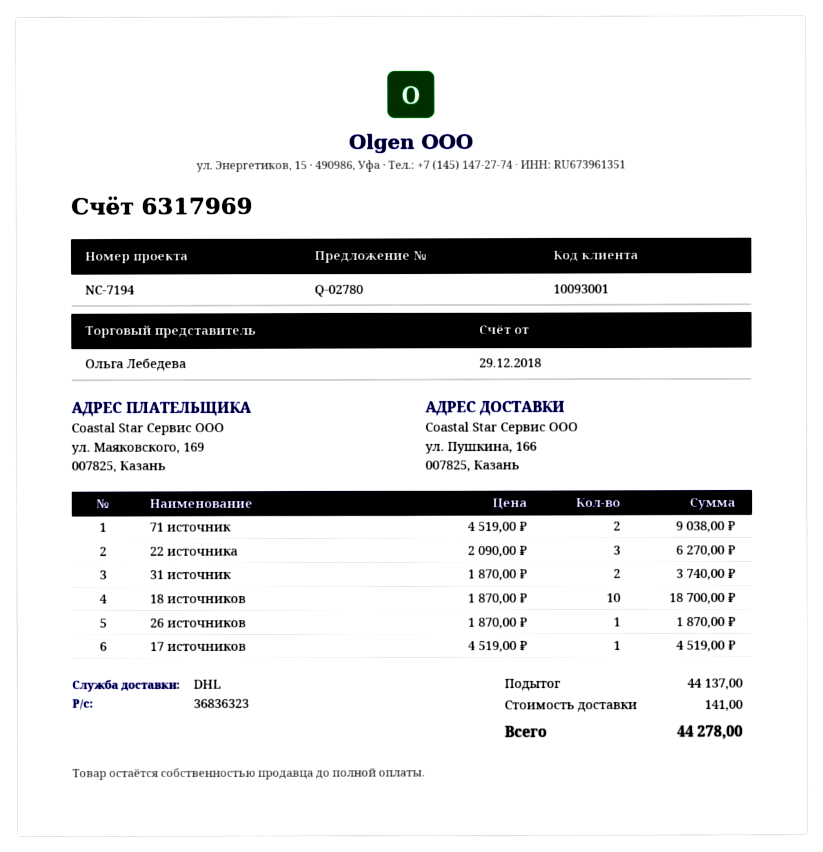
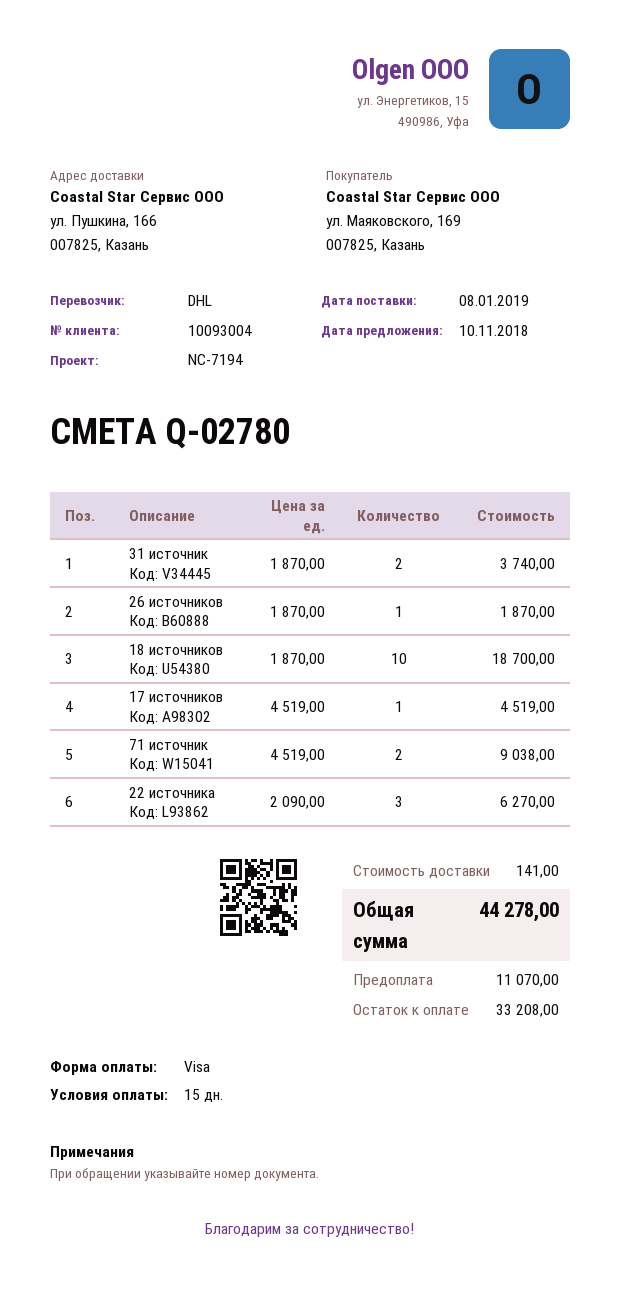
customer number: 10093001 -> 10093004

